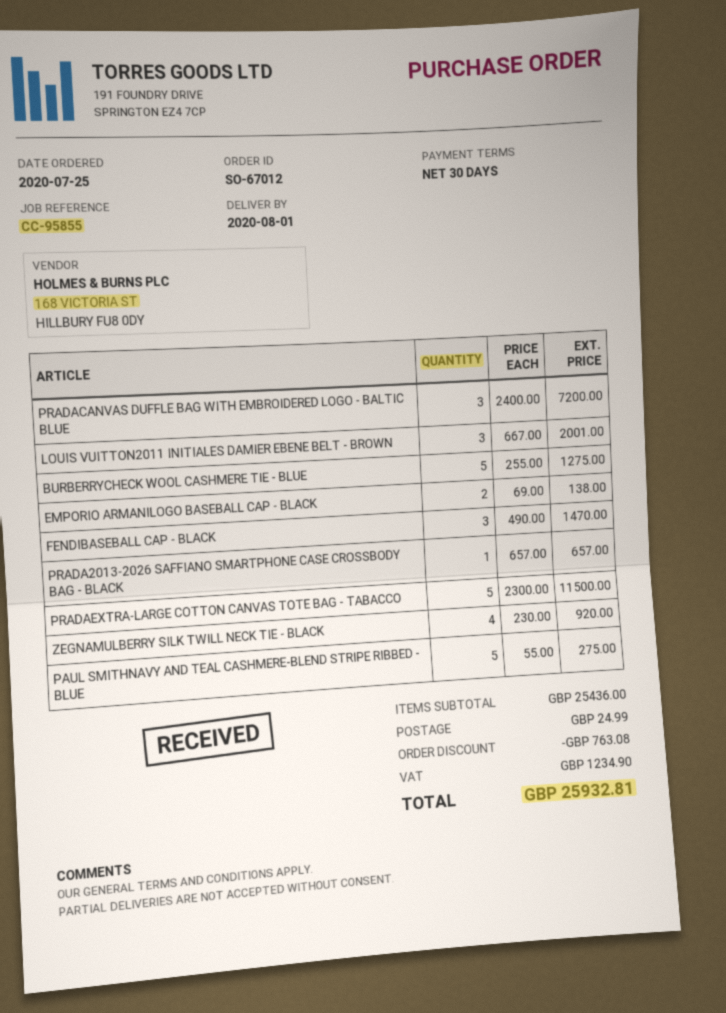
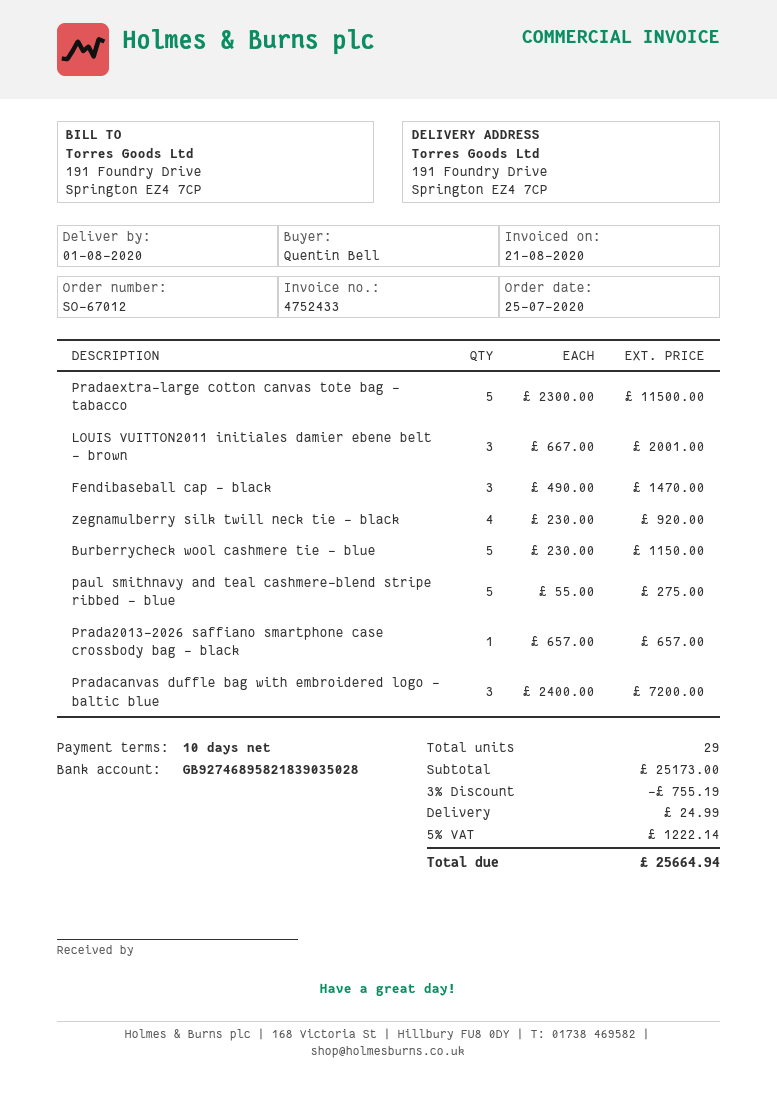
payment terms: 30 days -> 10 days
BURBERRYCHECK WOOL CASHMERE TIE - BLUE: 5 x 255.00 = 1275.00 -> 5 x 230.00 = 1150.00
EMPORIO ARMANILOGO BASEBALL CAP - BLACK: 2 x 69.00 = 138.00 -> none
subtotal: 25436.00 -> 25173.00
discount: 763.08 -> 755.19
tax: 1234.90 -> 1222.14
total: 25932.81 -> 25664.94

